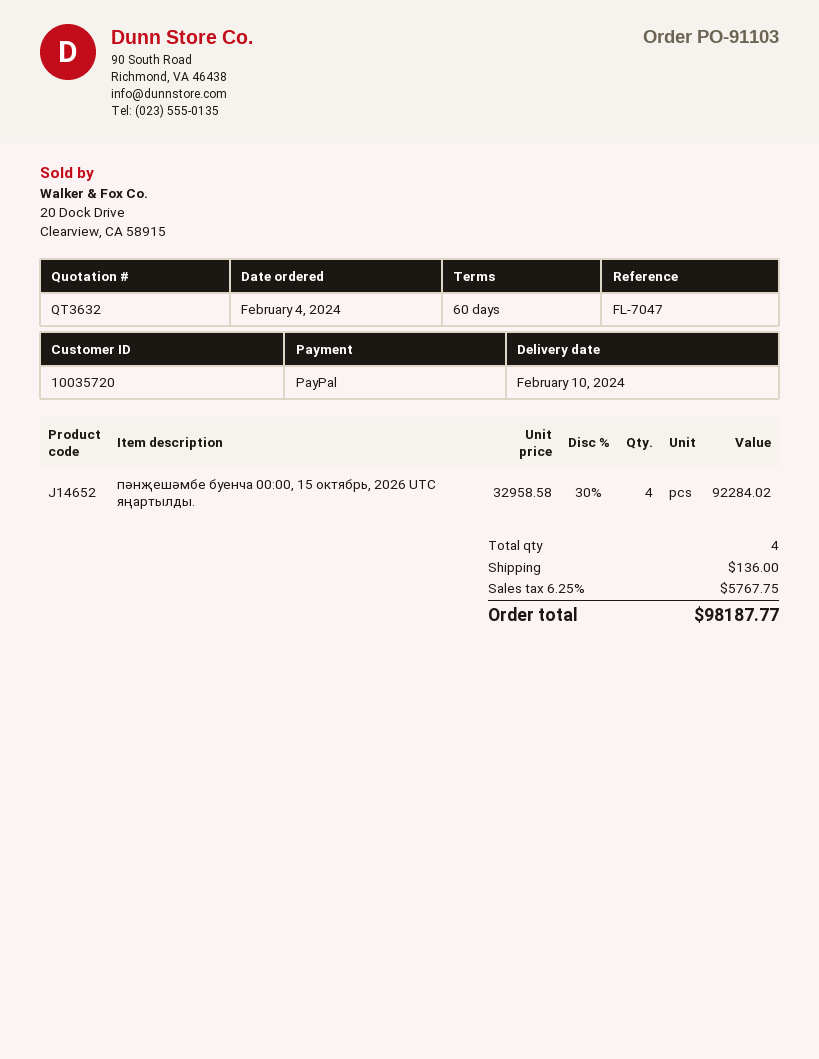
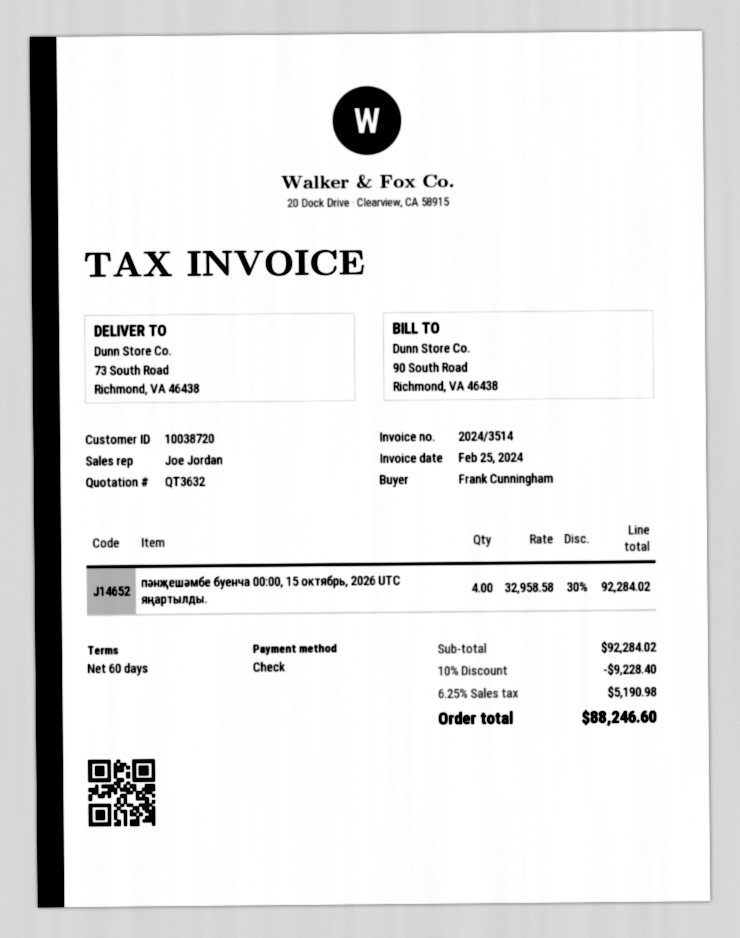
customer number: 10035720 -> 10038720
payment method: PayPal -> cheque
discount: none -> 10% = 9228.40
shipping: 136.00 -> none
tax: 6.25% = 5767.75 -> 6.25% = 5190.98
total: 98187.77 -> 88246.60

